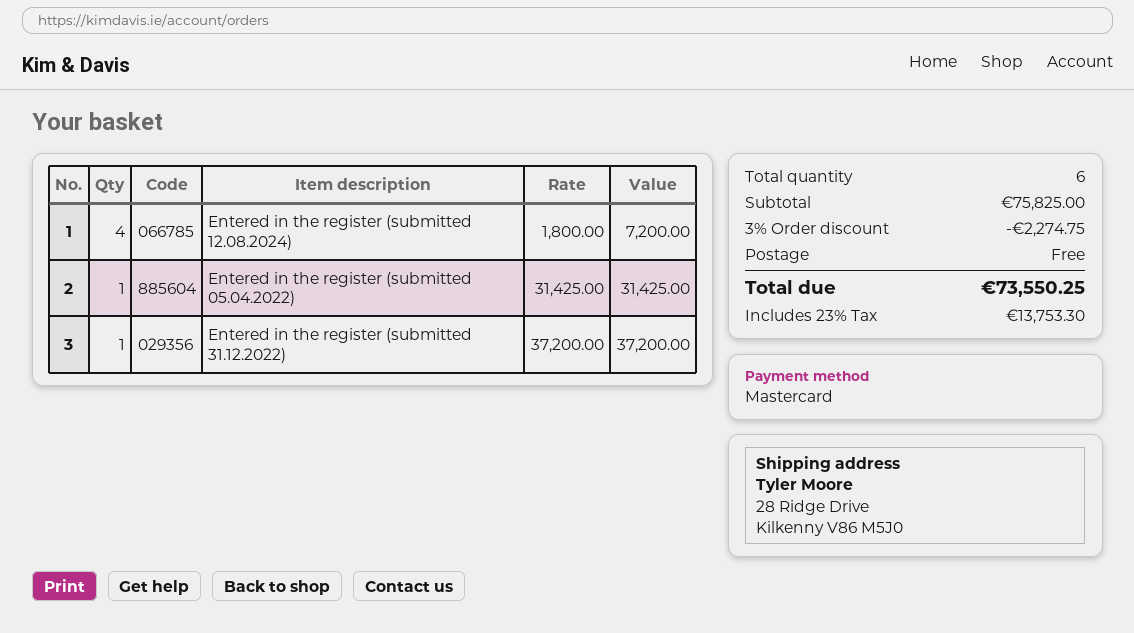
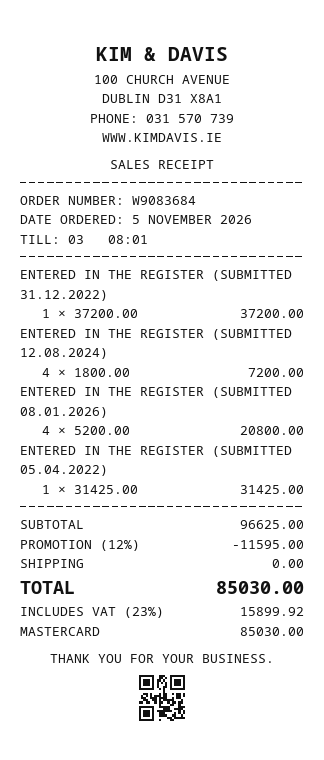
ENTERED IN THE REGISTER (SUBMITTED 08.01.2026): none -> 4 x 5200.00 = 20800.00
subtotal: 75825.00 -> 96625.00
discount: 3% = 2274.75 -> 12% = 11595.00
tax: 23% = 13753.30 -> 23% = 15899.92
total: 73550.25 -> 85030.00

